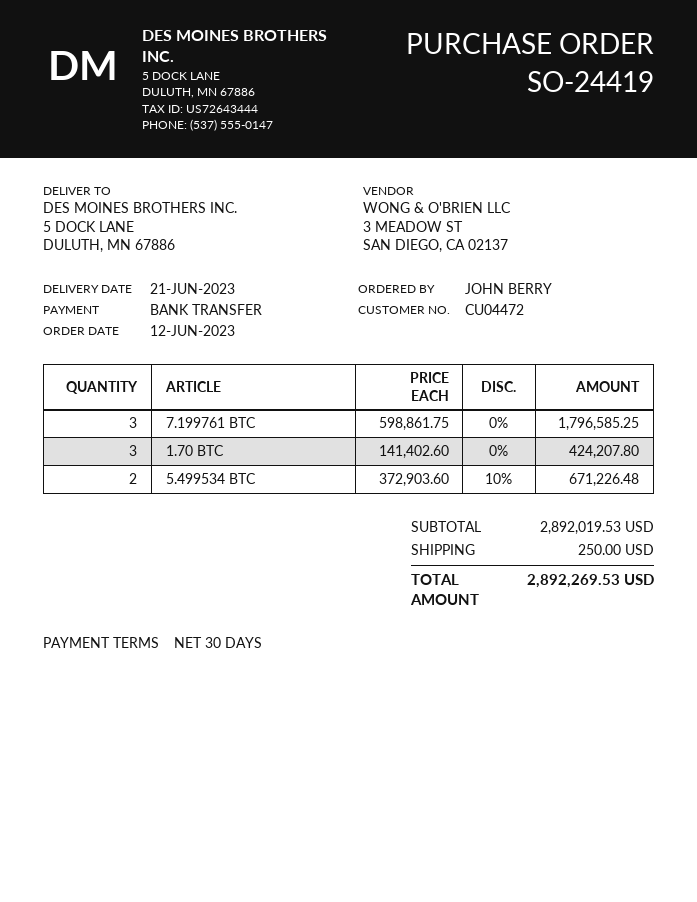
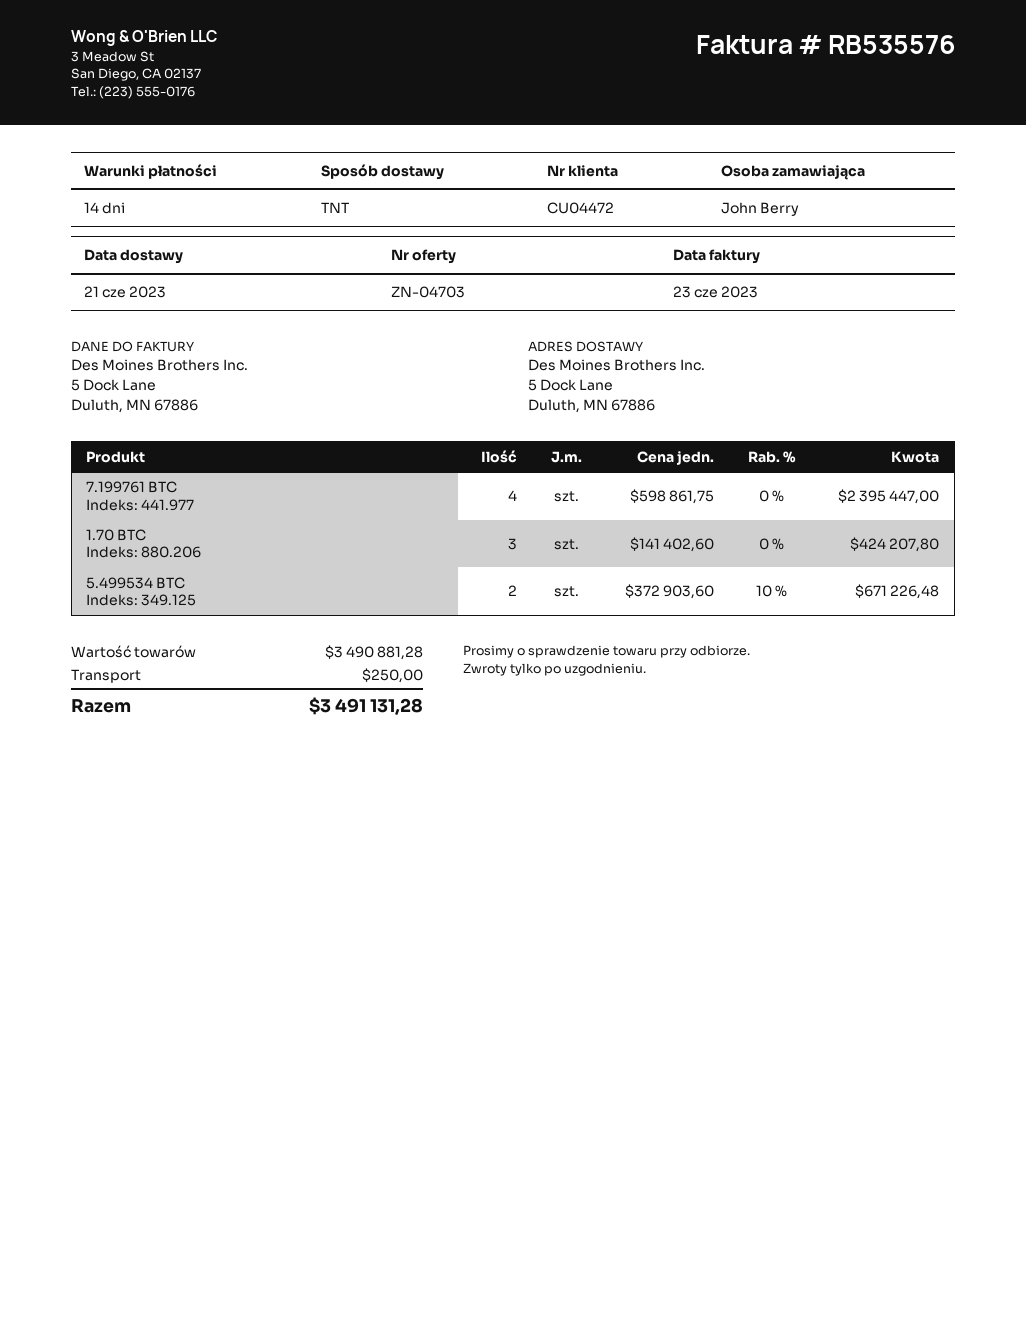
payment terms: 30 days -> 14 days
7.199761 BTC: 3 x 598861.75 = 1796585.25 -> 4 x 598861.75 = 2395447.00
subtotal: 2892019.53 -> 3490881.28
total: 2892269.53 -> 3491131.28

